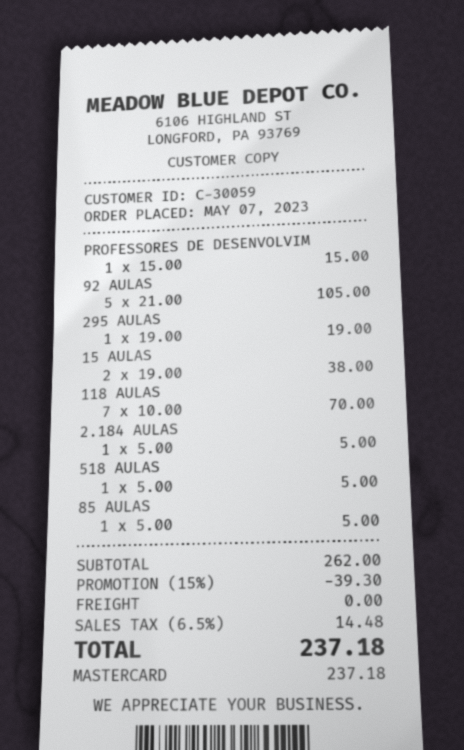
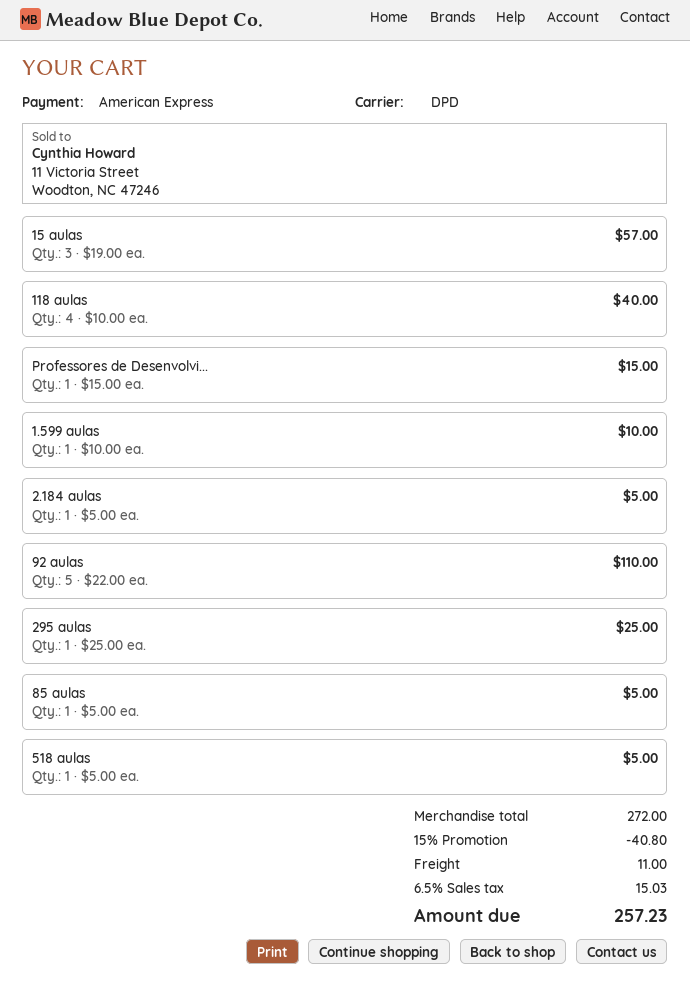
payment method: Mastercard -> American Express
92 AULAS: 5 x 21.00 = 105.00 -> 5 x 22.00 = 110.00
295 AULAS: 1 x 19.00 = 19.00 -> 1 x 25.00 = 25.00
15 AULAS: 2 x 19.00 = 38.00 -> 3 x 19.00 = 57.00
118 AULAS: 7 x 10.00 = 70.00 -> 4 x 10.00 = 40.00
1.599 aulas: none -> 1 x 10.00 = 10.00
subtotal: 262.00 -> 272.00
discount: 15% = 39.30 -> 15% = 40.80
shipping: 0.00 -> 11.00
tax: 6.5% = 14.48 -> 6.5% = 15.03
total: 237.18 -> 257.23

